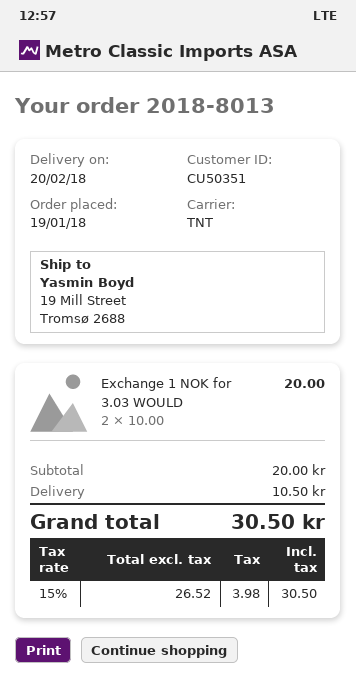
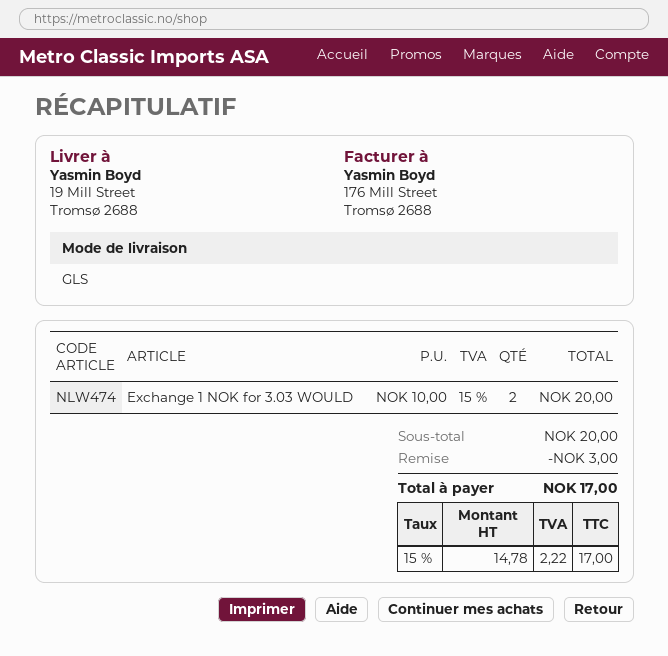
shipping method: TNT -> GLS
discount: none -> 3.00
shipping: 10.50 -> none
net: 26.52 -> 14.78
tax: 15% = 3.98 -> 15% = 2.22
total: 30.50 -> 17.00

